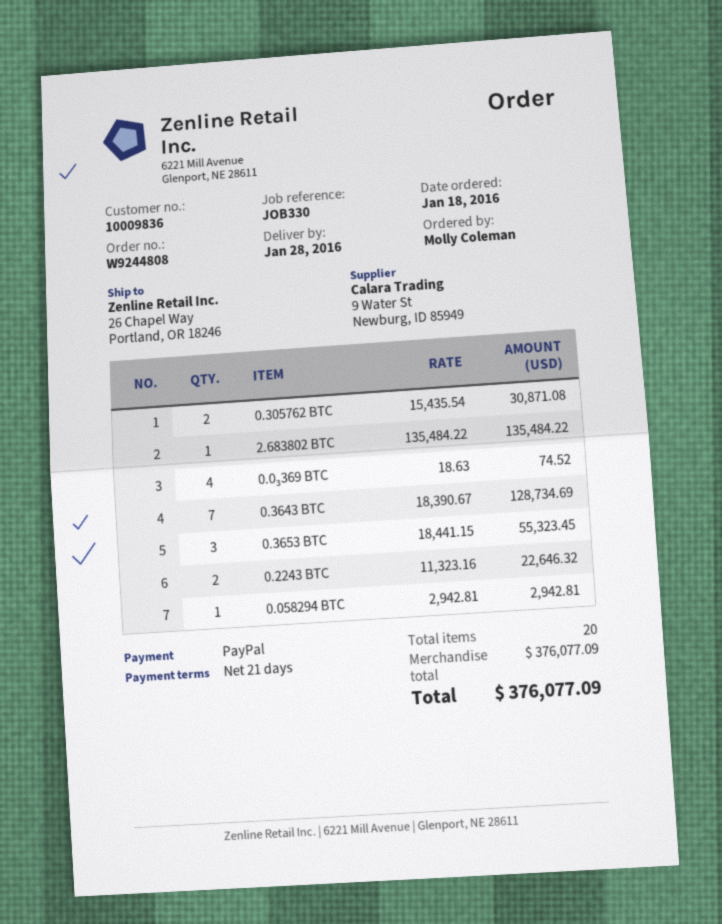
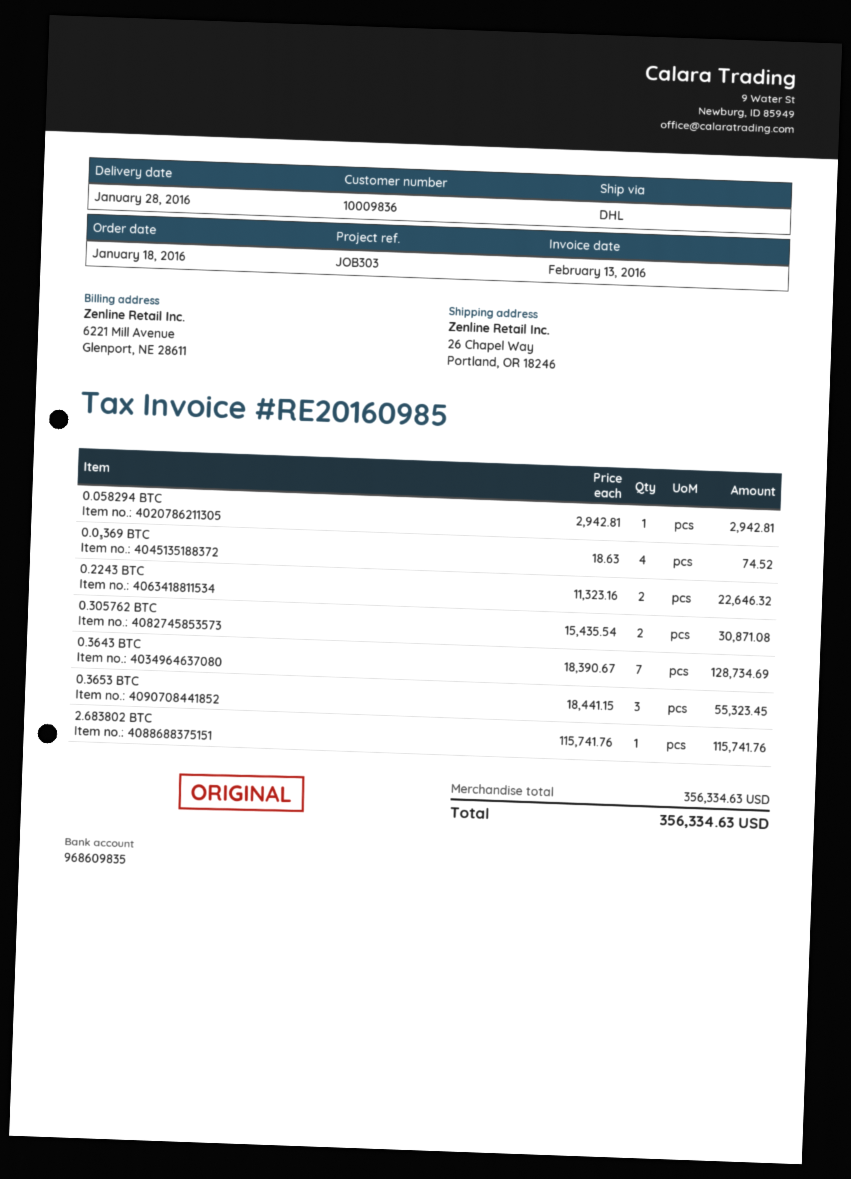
reference: JOB330 -> JOB303
2.683802 BTC: 1 x 135484.22 = 135484.22 -> 1 x 115741.76 = 115741.76
subtotal: 376077.09 -> 356334.63
total: 376077.09 -> 356334.63

